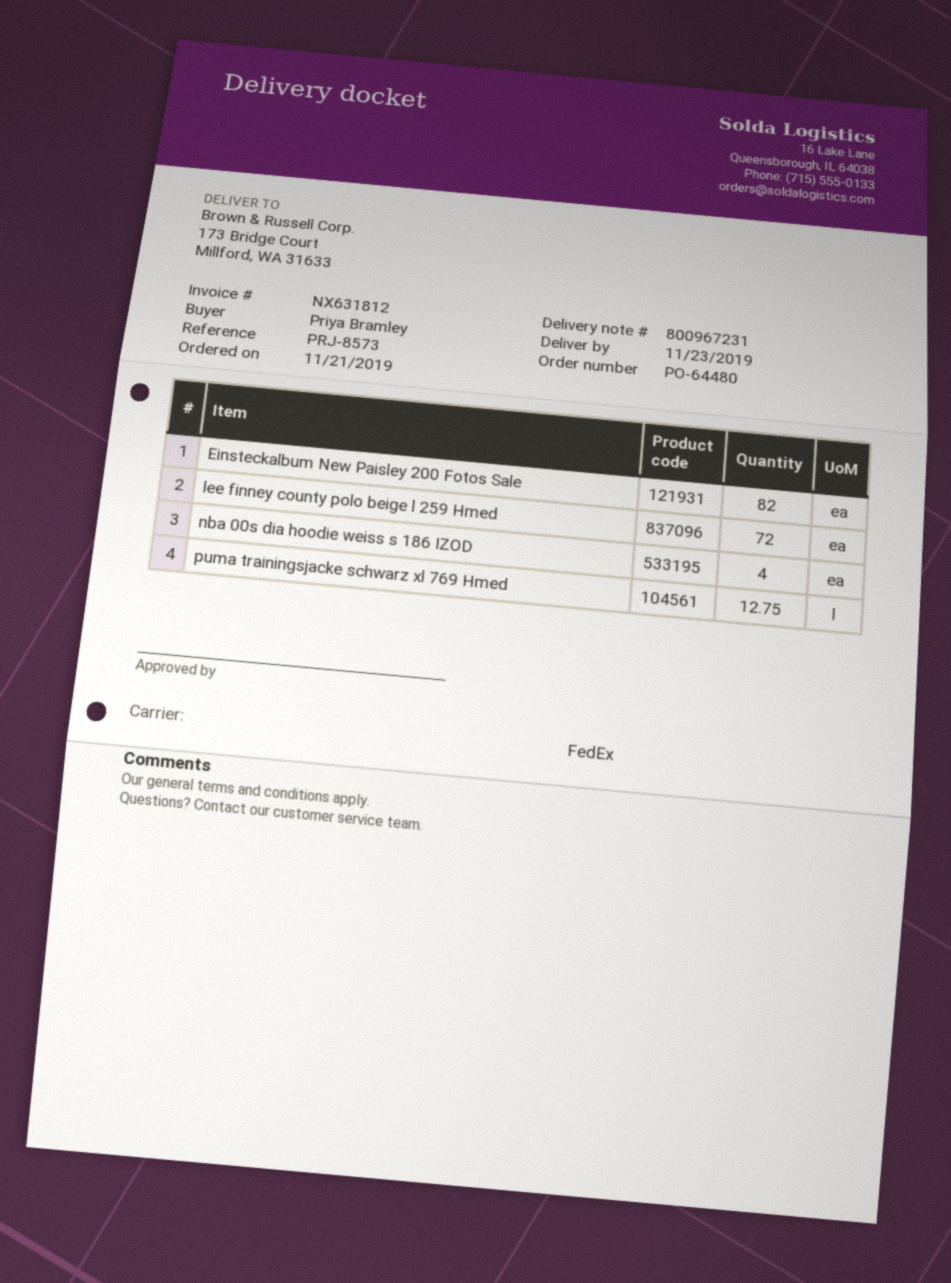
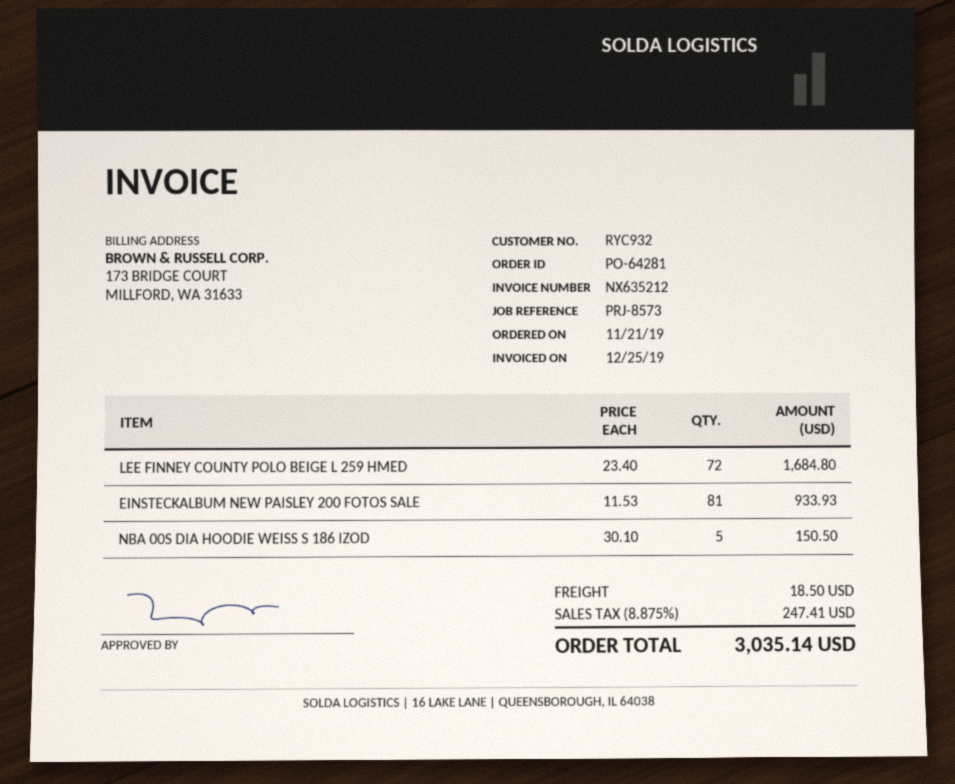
order number: PO-64480 -> PO-64281
invoice number: NX631812 -> NX635212
Einsteckalbum New Paisley 200 Fotos Sale: 82 -> 81
nba 00s dia hoodie weiss s 186 IZOD: 4 -> 5
puma trainingsjacke schwarz xl 769 Hmed: 12.75 -> none

